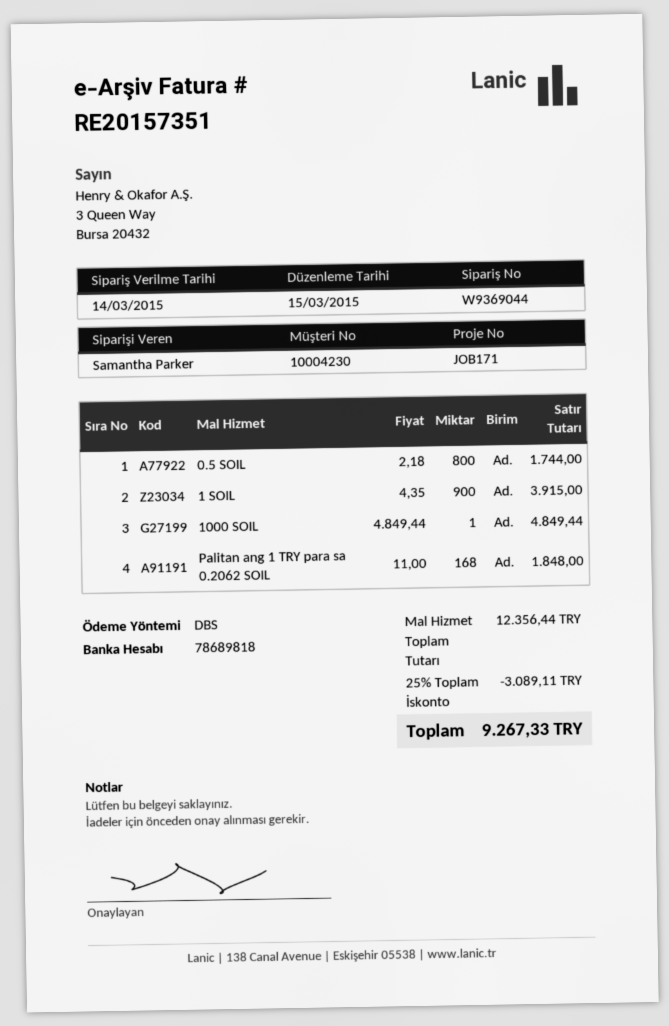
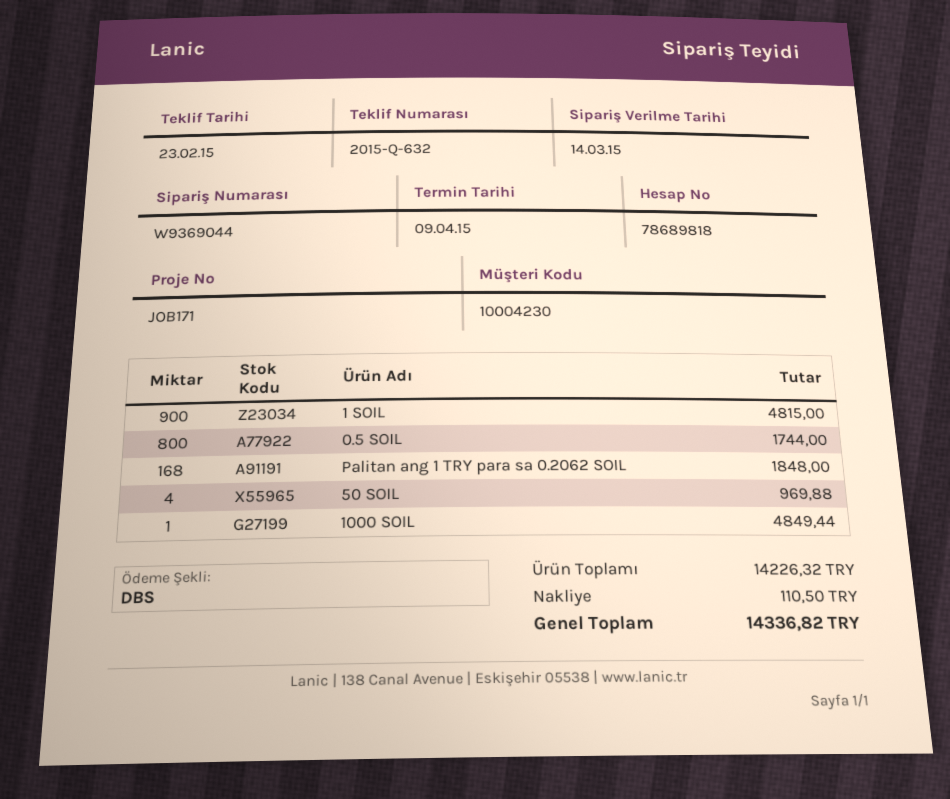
1 SOIL: 900 for 3915.00 -> 900 for 4815.00
50 SOIL: none -> 4 for 969.88
subtotal: 12356.44 -> 14226.32
discount: 25% = 3089.11 -> none
shipping: none -> 110.50
total: 9267.33 -> 14336.82

